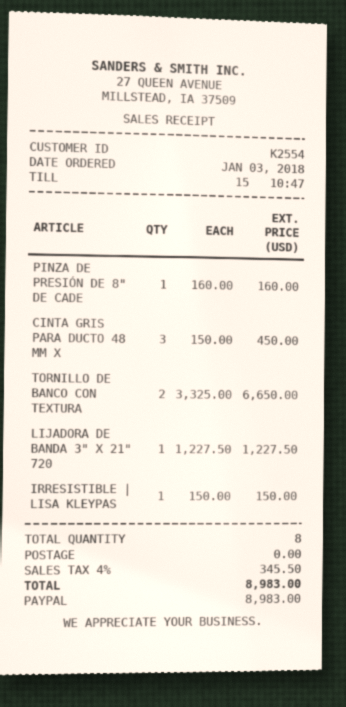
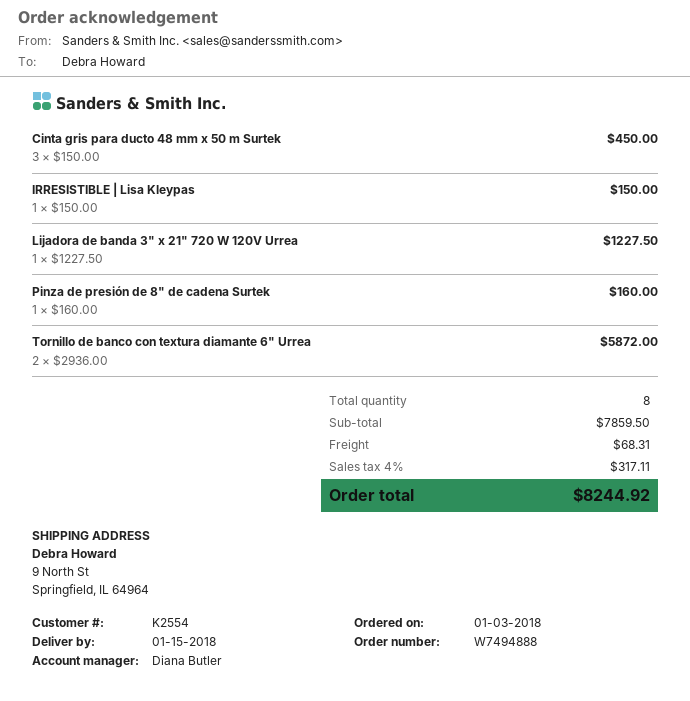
TORNILLO DE BANCO CON TEXTURA: 2 x 3325.00 = 6650.00 -> 2 x 2936.00 = 5872.00
shipping: 0.00 -> 68.31
tax: 4% = 345.50 -> 4% = 317.11
total: 8983.00 -> 8244.92

